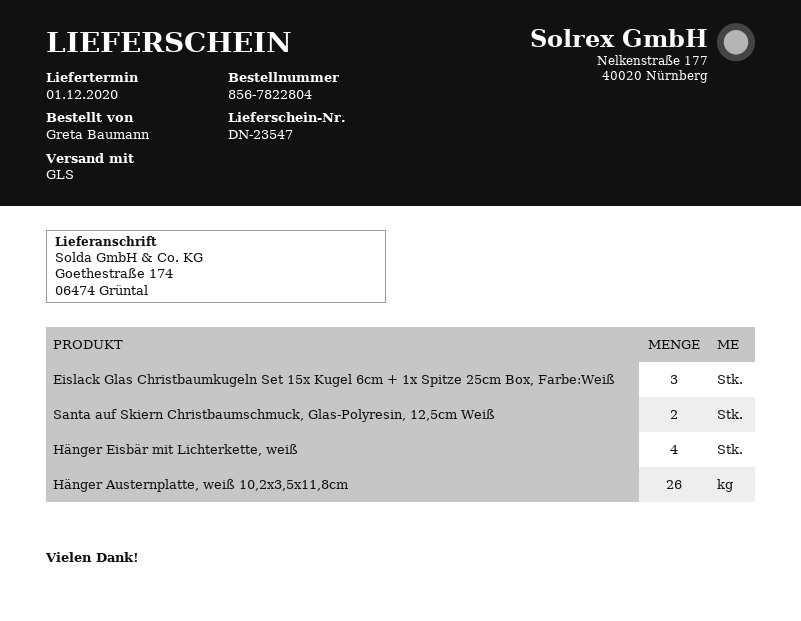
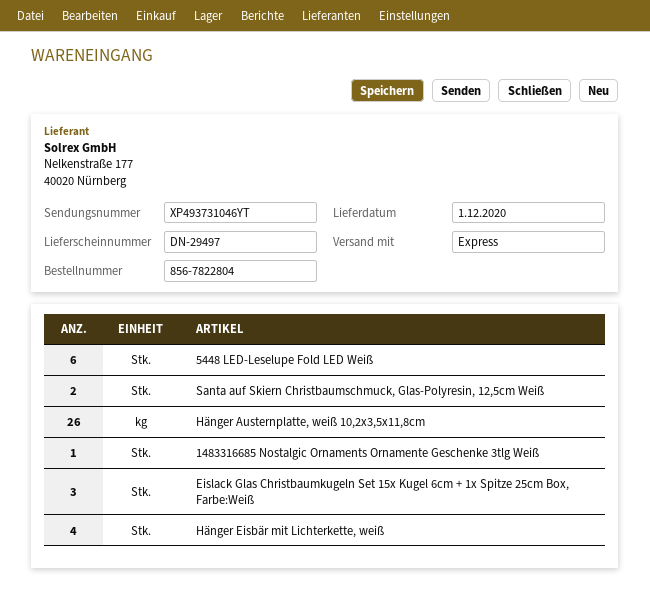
delivery note number: DN-23547 -> DN-29497
shipping method: GLS -> express
5448 LED-Leselupe Fold LED Weiß: none -> 6
1483316685 Nostalgic Ornaments Ornamente Geschenke 3tlg Weiß: none -> 1

